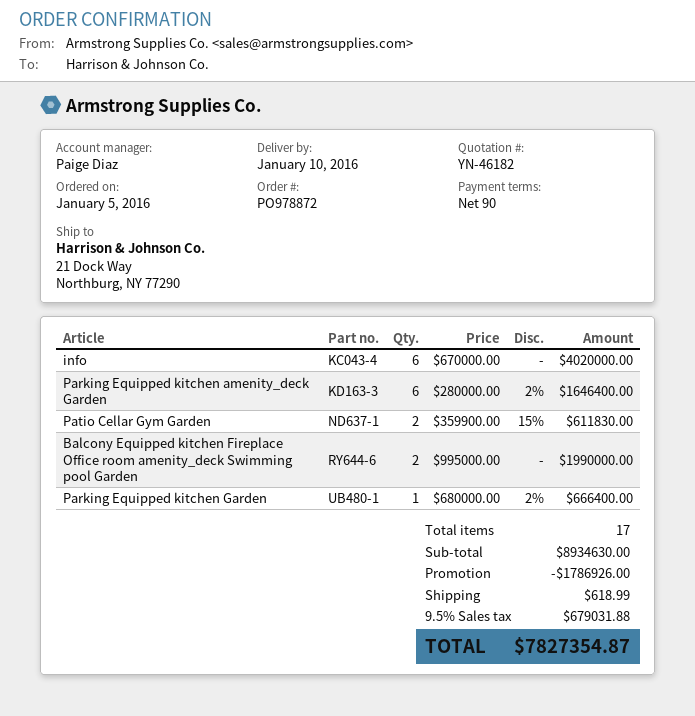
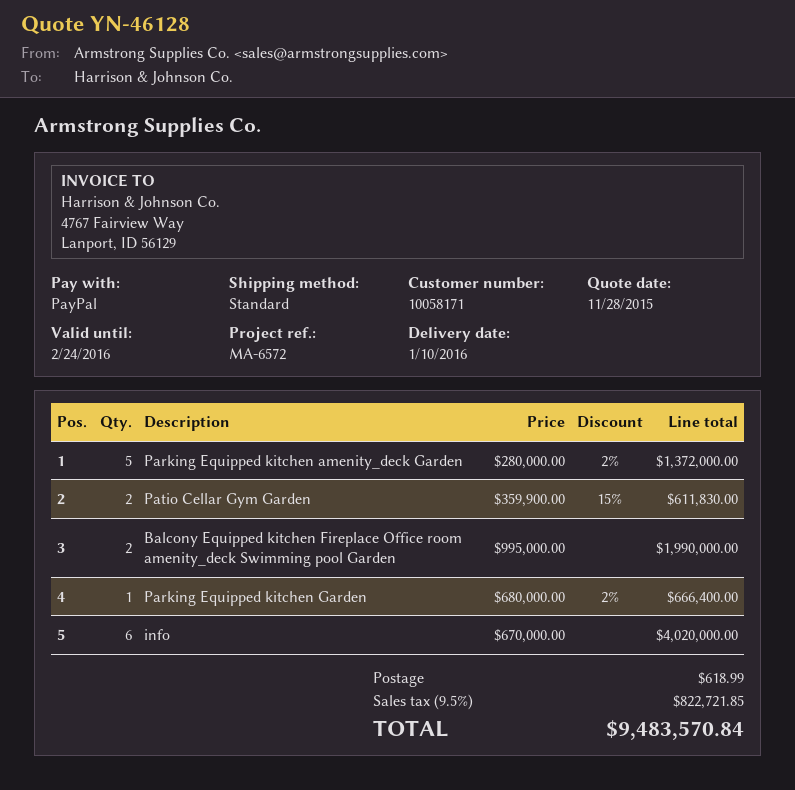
quote number: YN-46182 -> YN-46128
Parking Equipped kitchen amenity_deck Garden: 6 x 280000.00 - 2% = 1646400.00 -> 5 x 280000.00 - 2% = 1372000.00
discount: 1786926.00 -> none
tax: 9.5% = 679031.88 -> 9.5% = 822721.85
total: 7827354.87 -> 9483570.84

